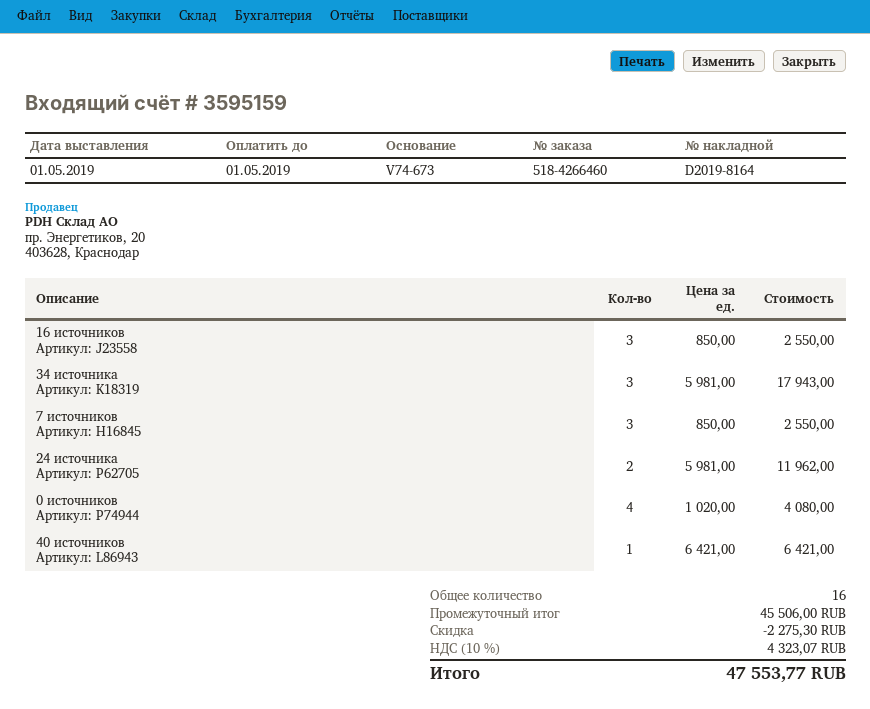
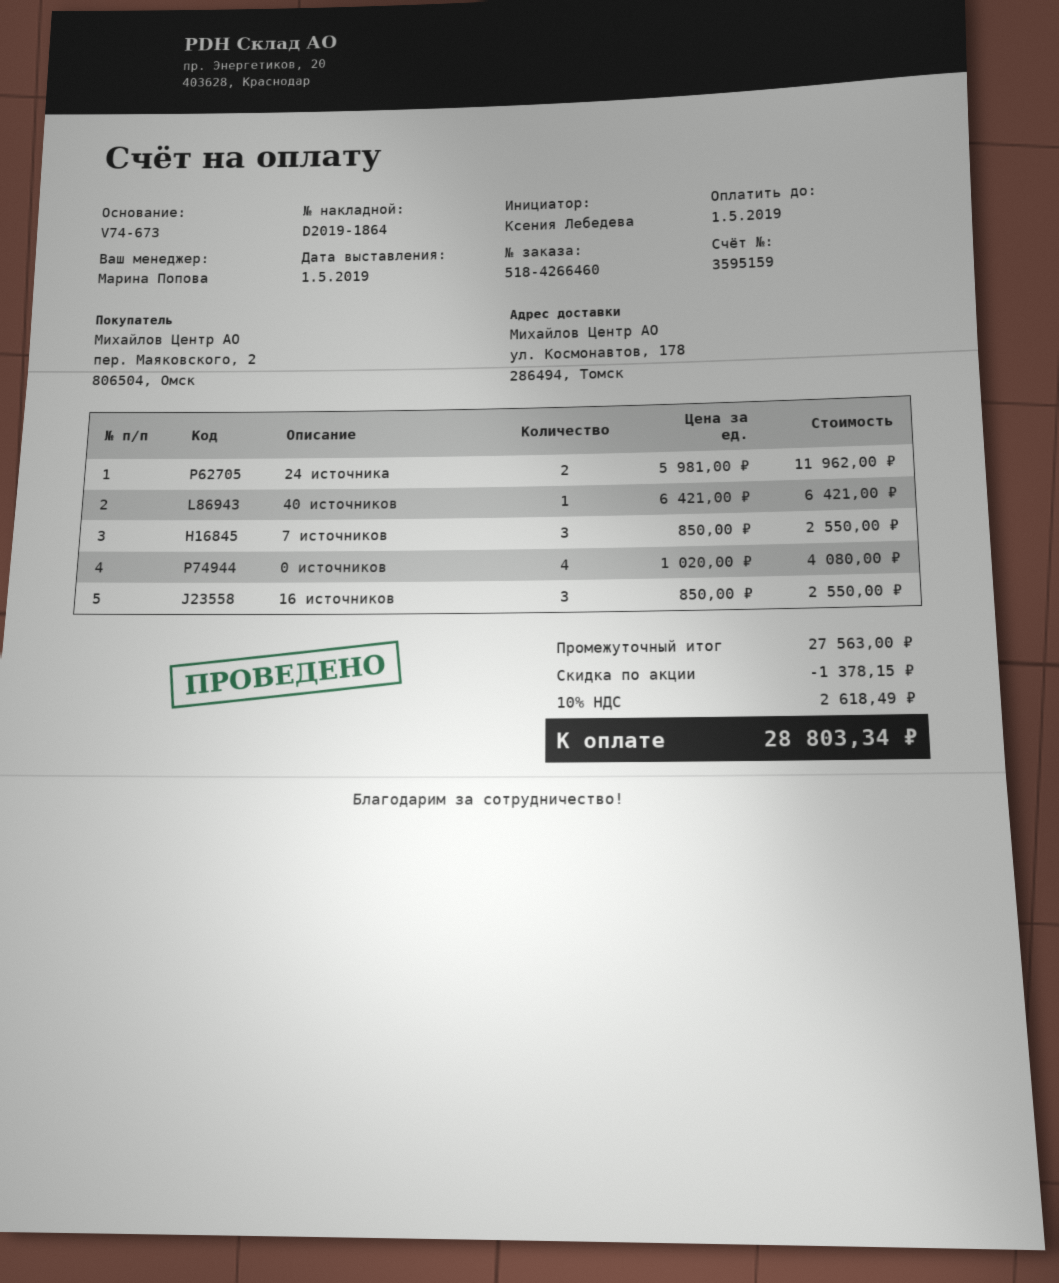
delivery note number: D2019-8164 -> D2019-1864
34 источника: 3 x 5981.00 = 17943.00 -> none
subtotal: 45506.00 -> 27563.00
discount: 2275.30 -> 1378.15
tax: 10% = 4323.07 -> 10% = 2618.49
total: 47553.77 -> 28803.34

